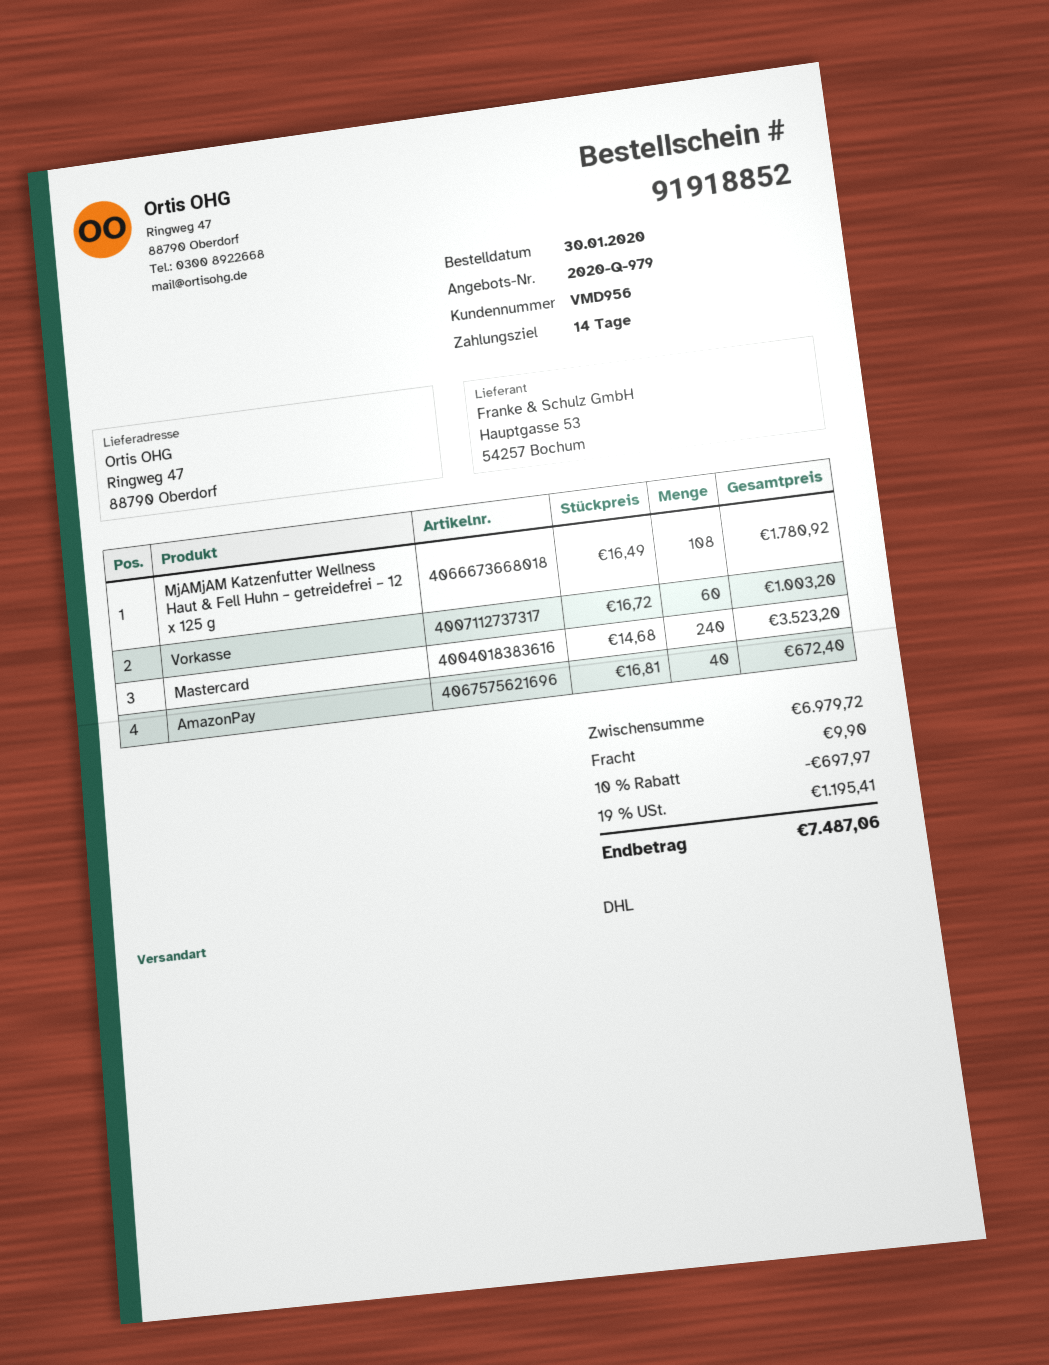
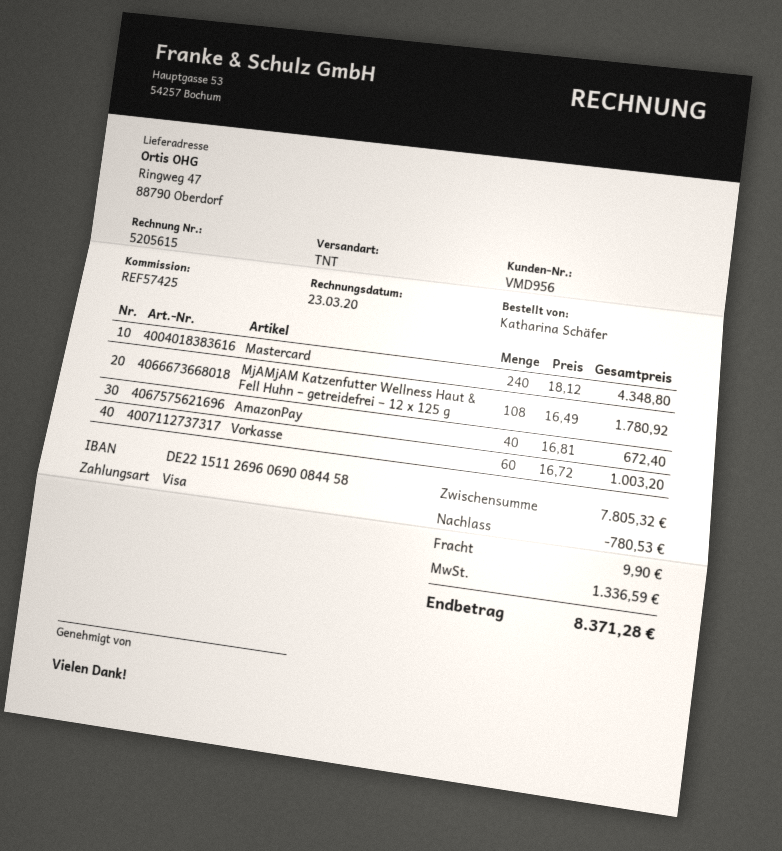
shipping method: DHL -> TNT
Mastercard: 240 x 14.68 = 3523.20 -> 240 x 18.12 = 4348.80
subtotal: 6979.72 -> 7805.32
discount: 697.97 -> 780.53
tax: 1195.41 -> 1336.59
total: 7487.06 -> 8371.28

